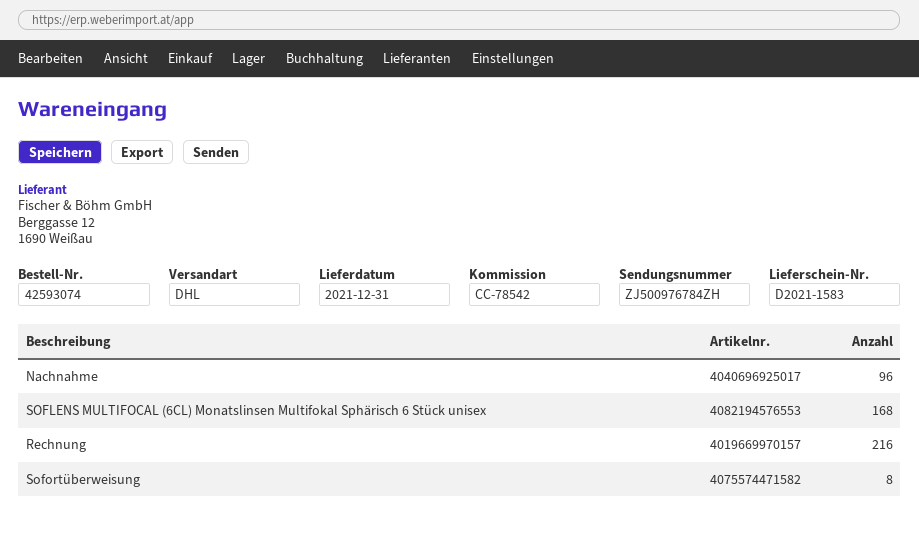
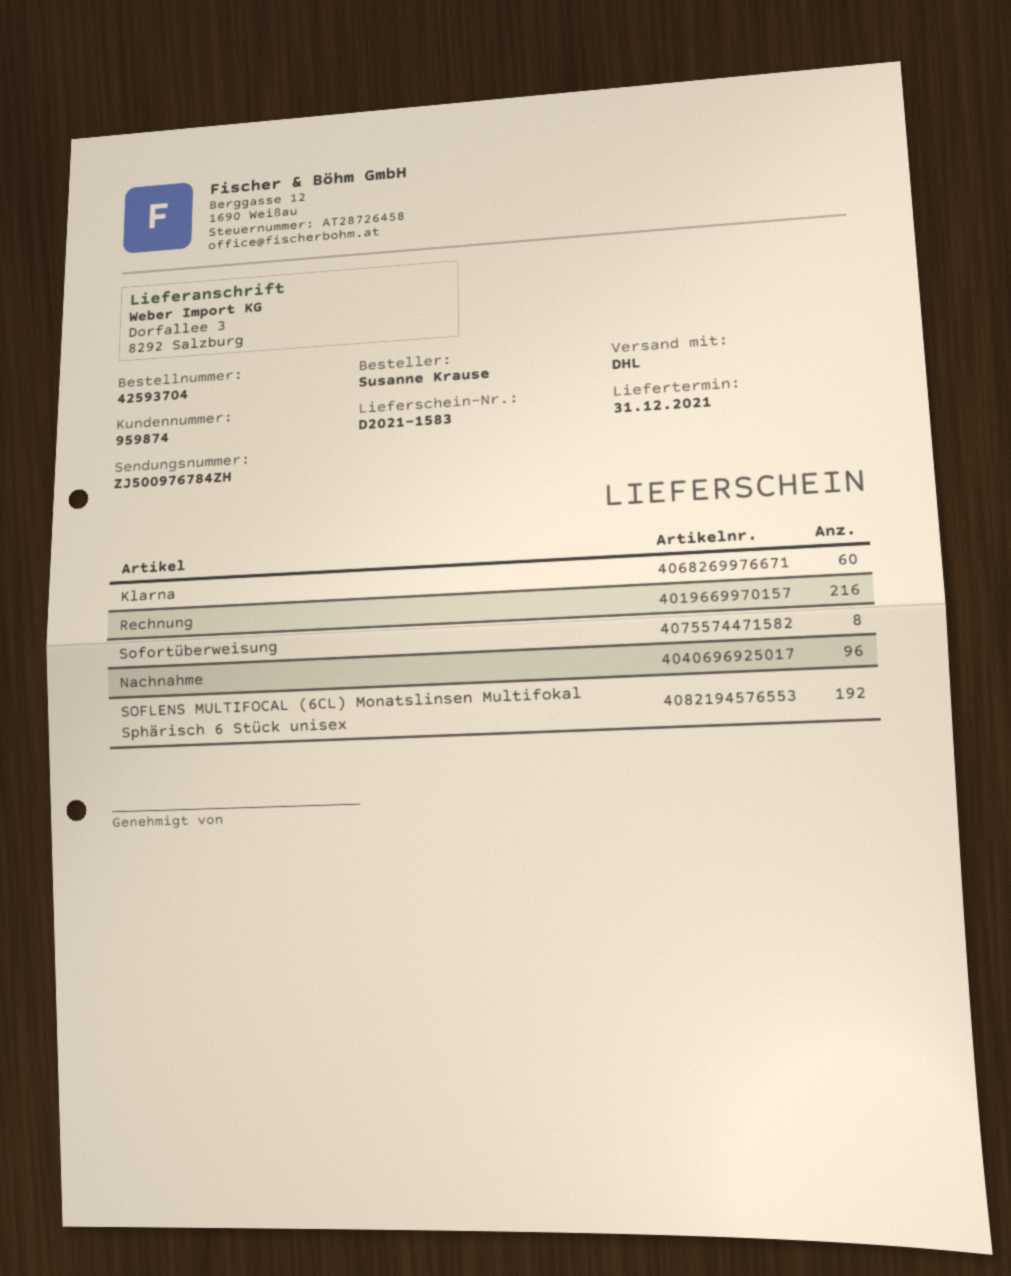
order number: 42593074 -> 42593704
SOFLENS MULTIFOCAL (6CL) Monatslinsen Multifokal Sphärisch 6 Stück unisex: 168 -> 192
Klarna: none -> 60

